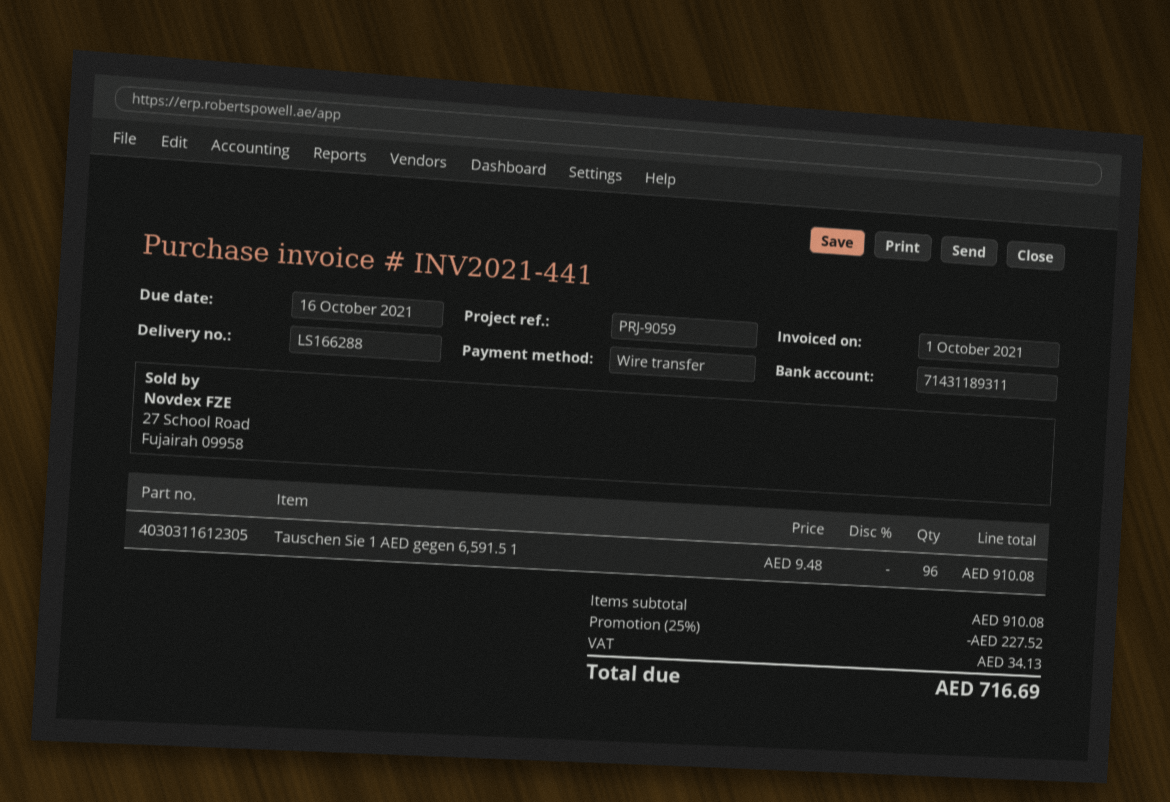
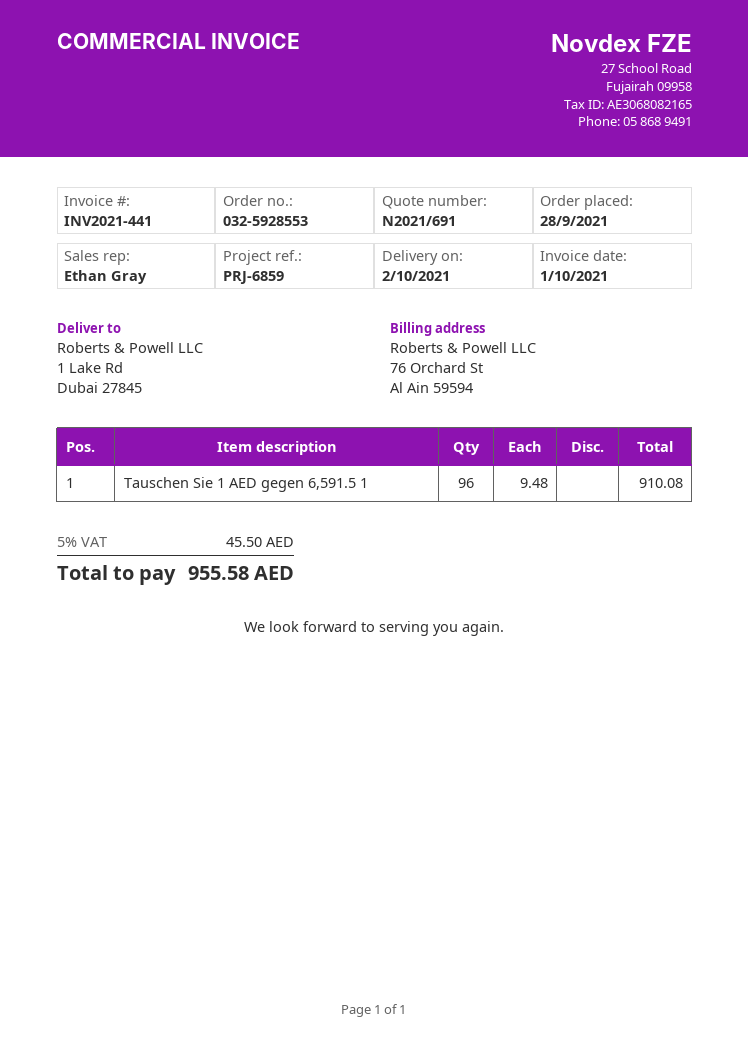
reference: PRJ-9059 -> PRJ-6859
discount: 25% = 227.52 -> none
tax: 34.13 -> 45.50
total: 716.69 -> 955.58

